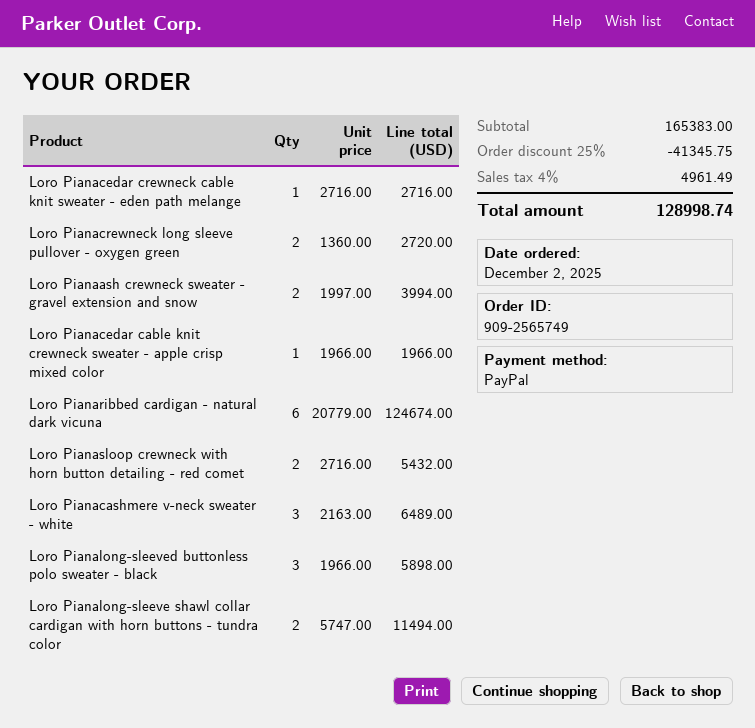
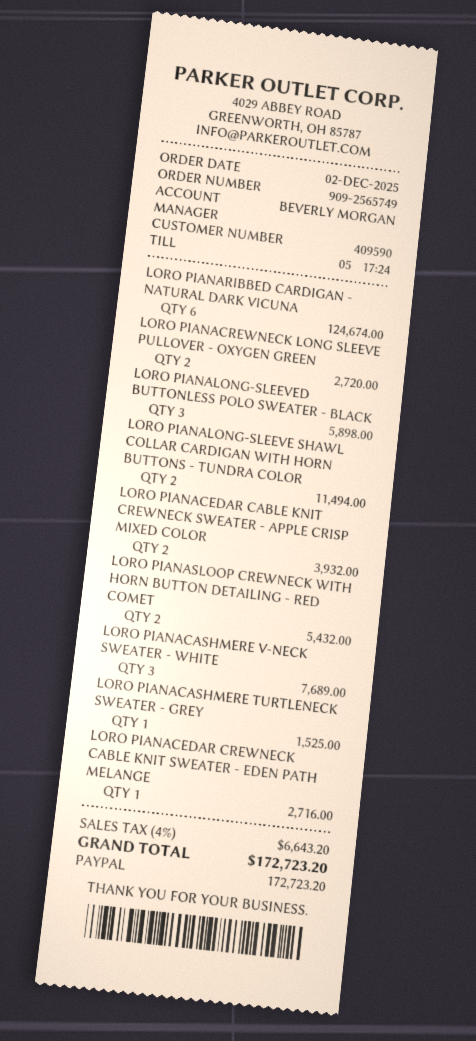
Loro Pianaash crewneck sweater - gravel extension and snow: 2 for 3994.00 -> none
Loro Pianacedar cable knit crewneck sweater - apple crisp mixed color: 1 for 1966.00 -> 2 for 3932.00
Loro Pianacashmere v-neck sweater - white: 3 for 6489.00 -> 3 for 7689.00
LORO PIANACASHMERE TURTLENECK SWEATER - GREY: none -> 1 for 1525.00
discount: 25% = 41345.75 -> none
tax: 4% = 4961.49 -> 4% = 6643.20
total: 128998.74 -> 172723.20

